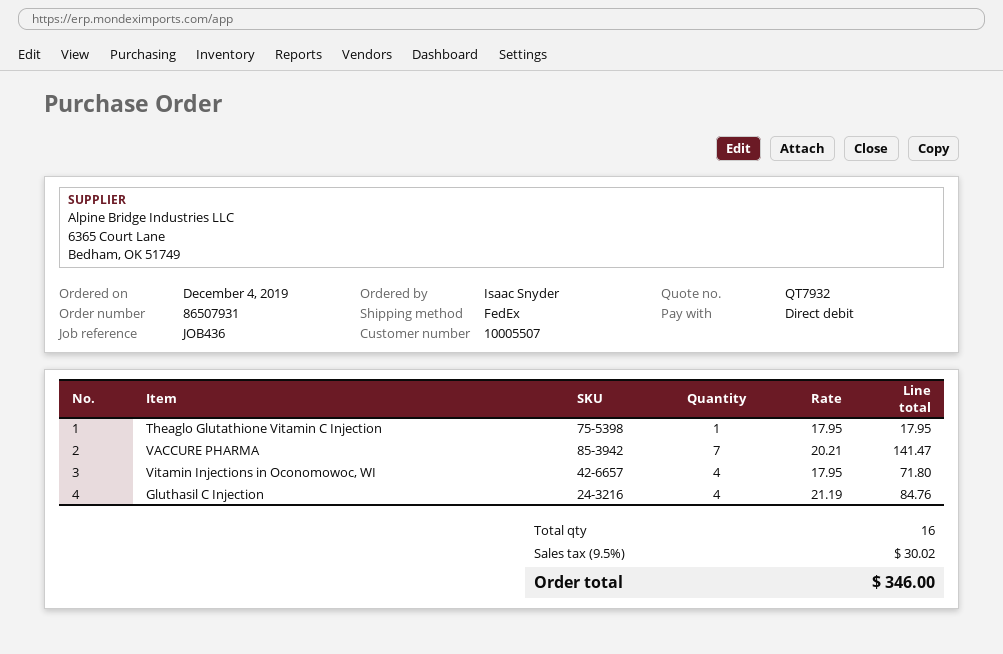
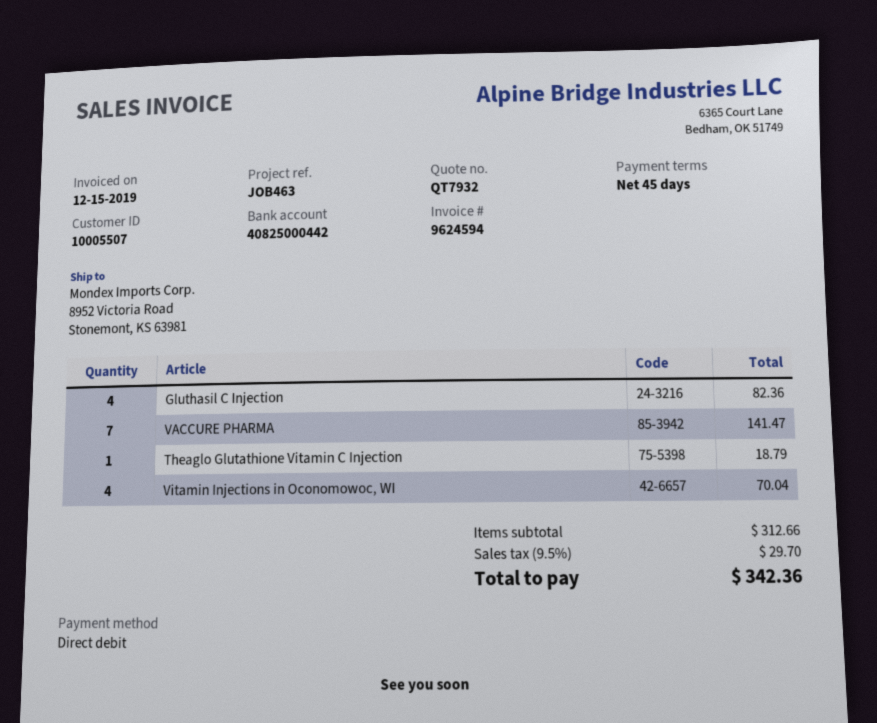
reference: JOB436 -> JOB463
Theaglo Glutathione Vitamin C Injection: 1 for 17.95 -> 1 for 18.79
Vitamin Injections in Oconomowoc, WI: 4 for 71.80 -> 4 for 70.04
Gluthasil C Injection: 4 for 84.76 -> 4 for 82.36
tax: 9.5% = 30.02 -> 9.5% = 29.70
total: 346.00 -> 342.36

